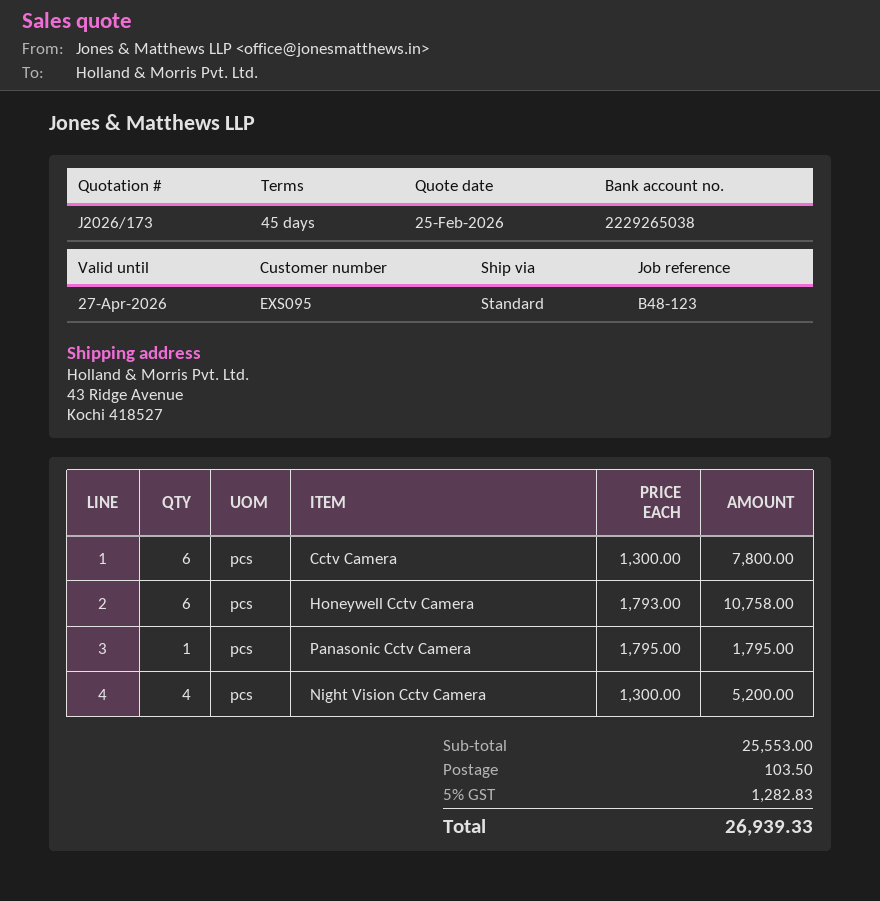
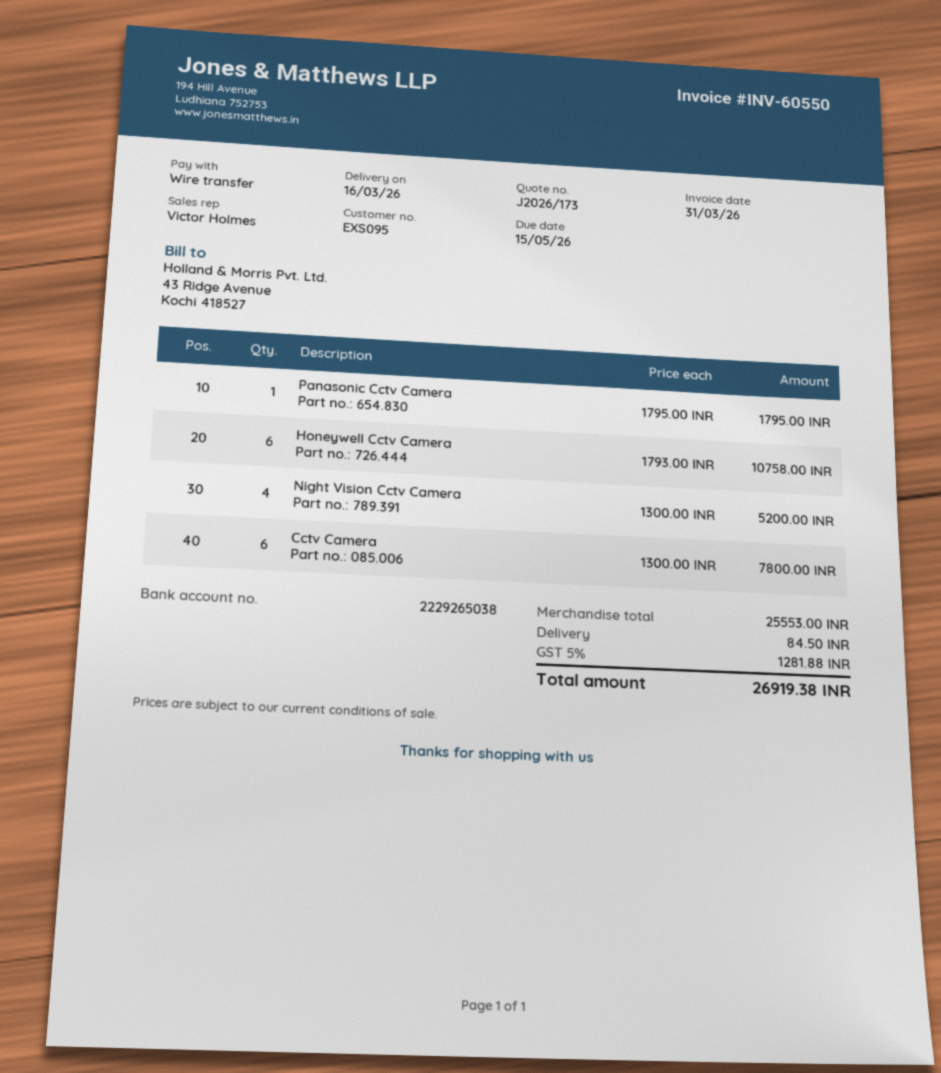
shipping: 103.50 -> 84.50
tax: 5% = 1282.83 -> 5% = 1281.88
total: 26939.33 -> 26919.38

